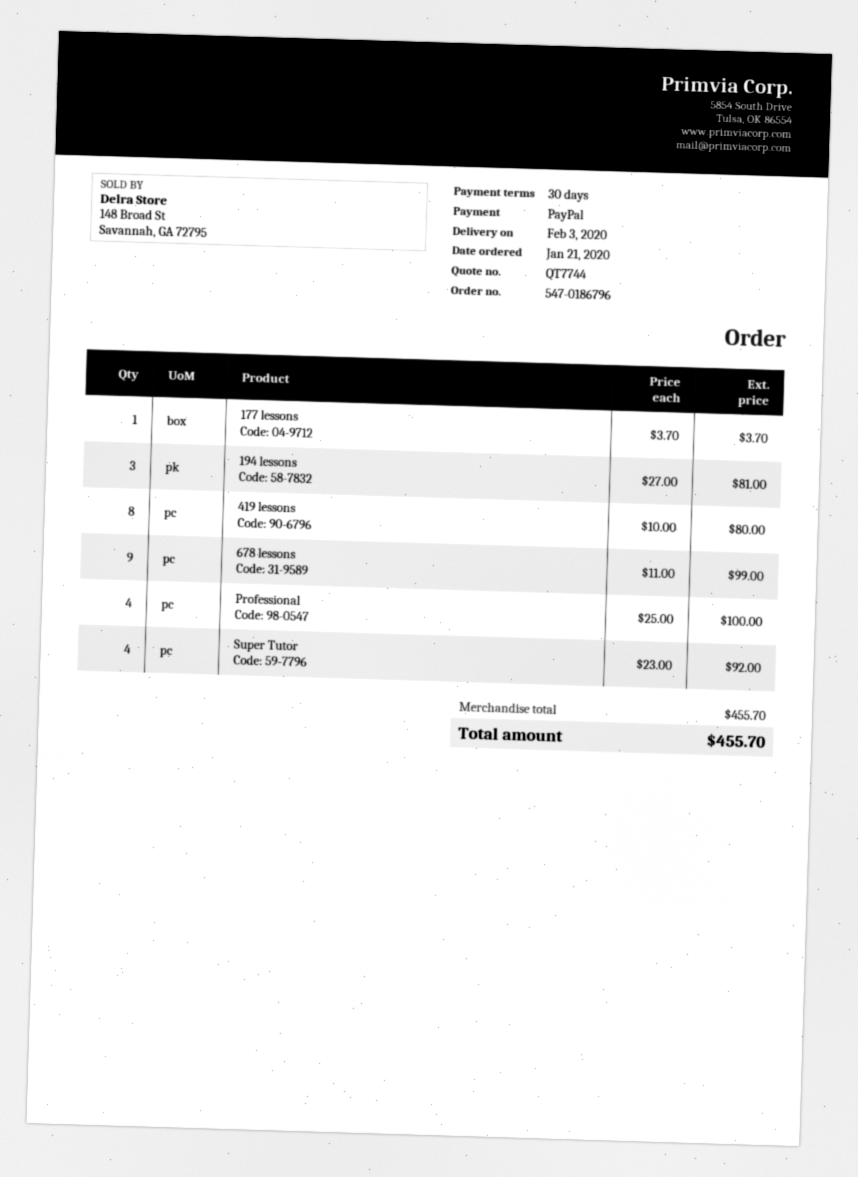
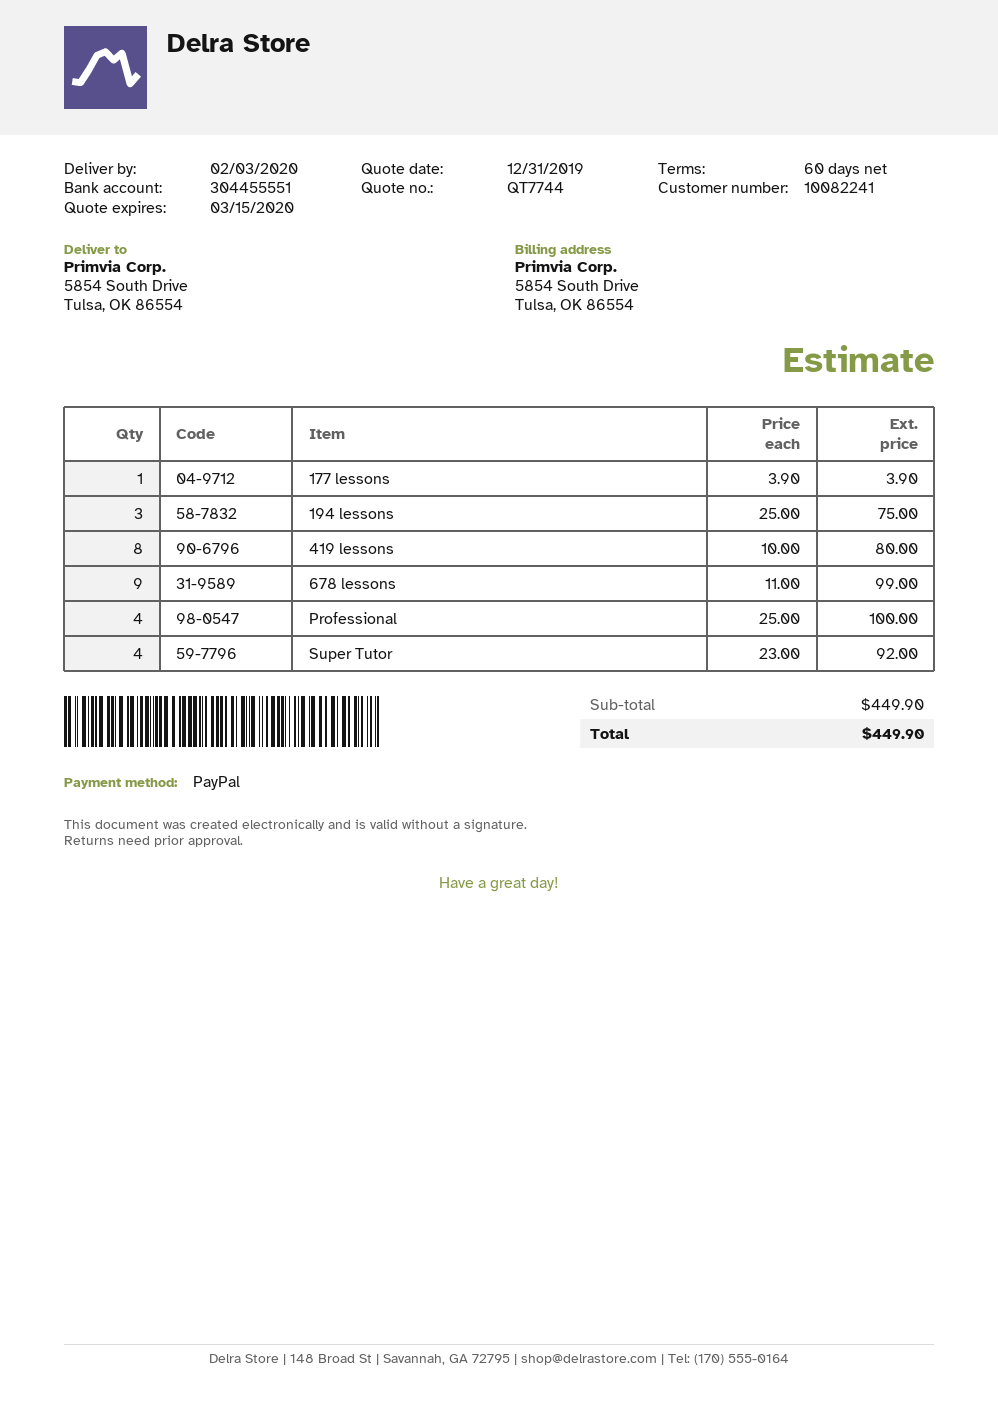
payment terms: 30 days -> 60 days
177 lessons: 1 x 3.70 = 3.70 -> 1 x 3.90 = 3.90
194 lessons: 3 x 27.00 = 81.00 -> 3 x 25.00 = 75.00
subtotal: 455.70 -> 449.90
total: 455.70 -> 449.90

